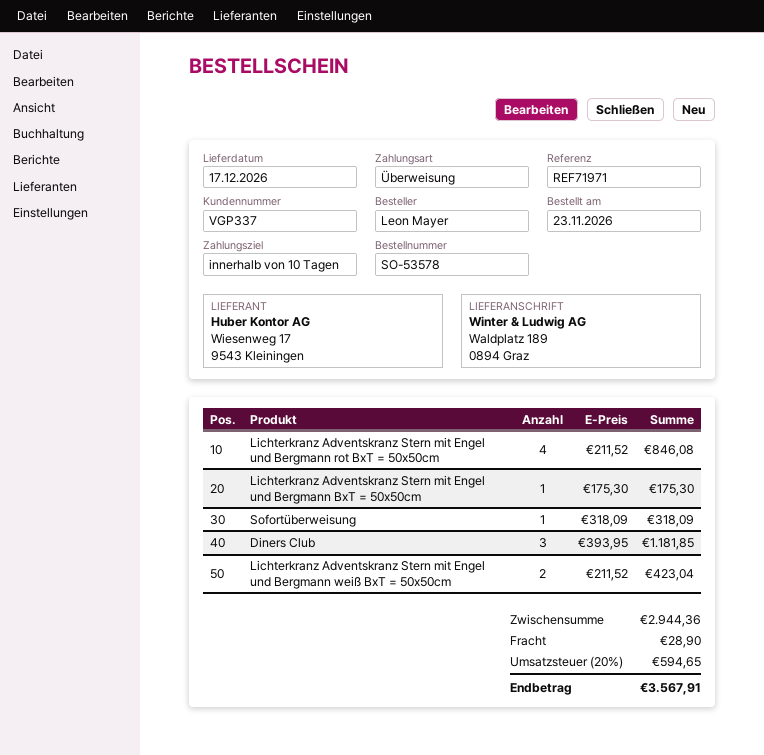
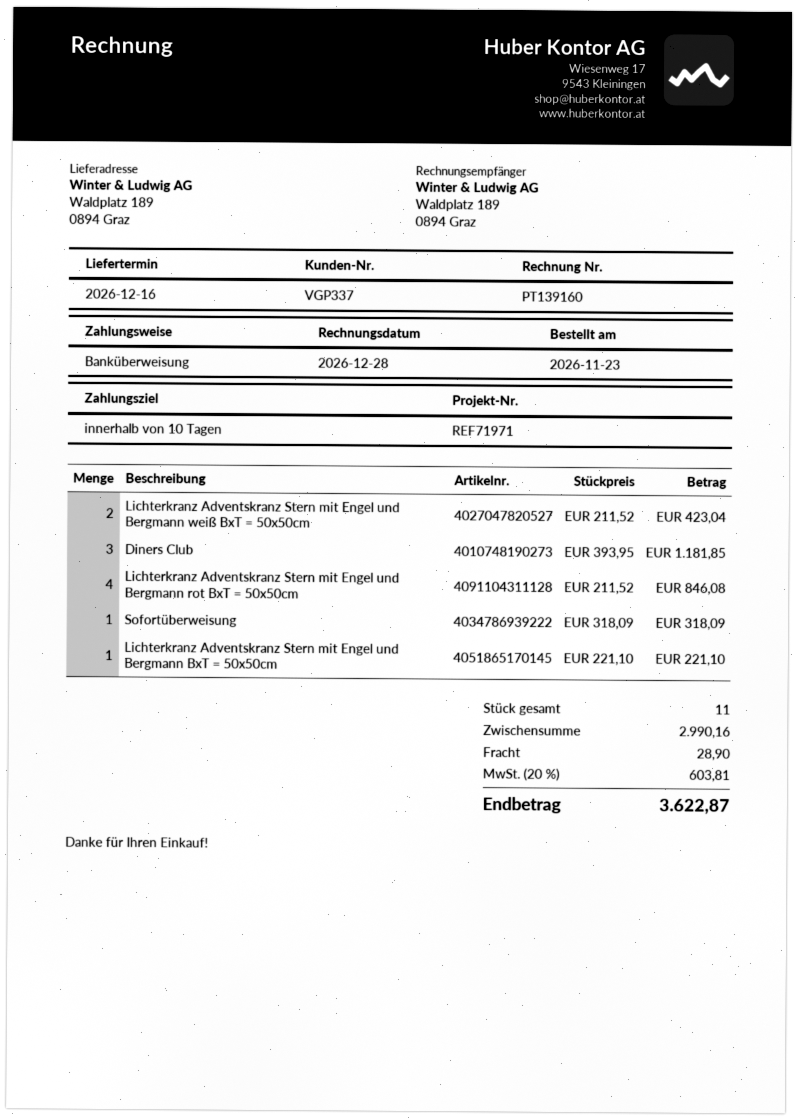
delivery date: 2026-12-17 -> 2026-12-16
Lichterkranz Adventskranz Stern mit Engel und Bergmann BxT = 50x50cm: 1 x 175.30 = 175.30 -> 1 x 221.10 = 221.10
subtotal: 2944.36 -> 2990.16
tax: 20% = 594.65 -> 20% = 603.81
total: 3567.91 -> 3622.87

